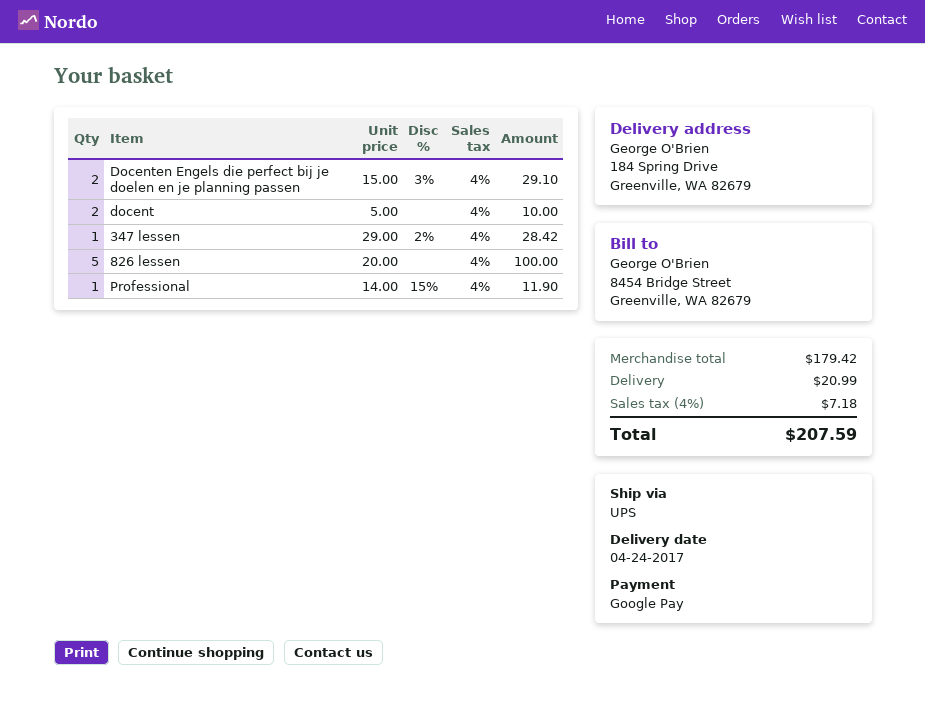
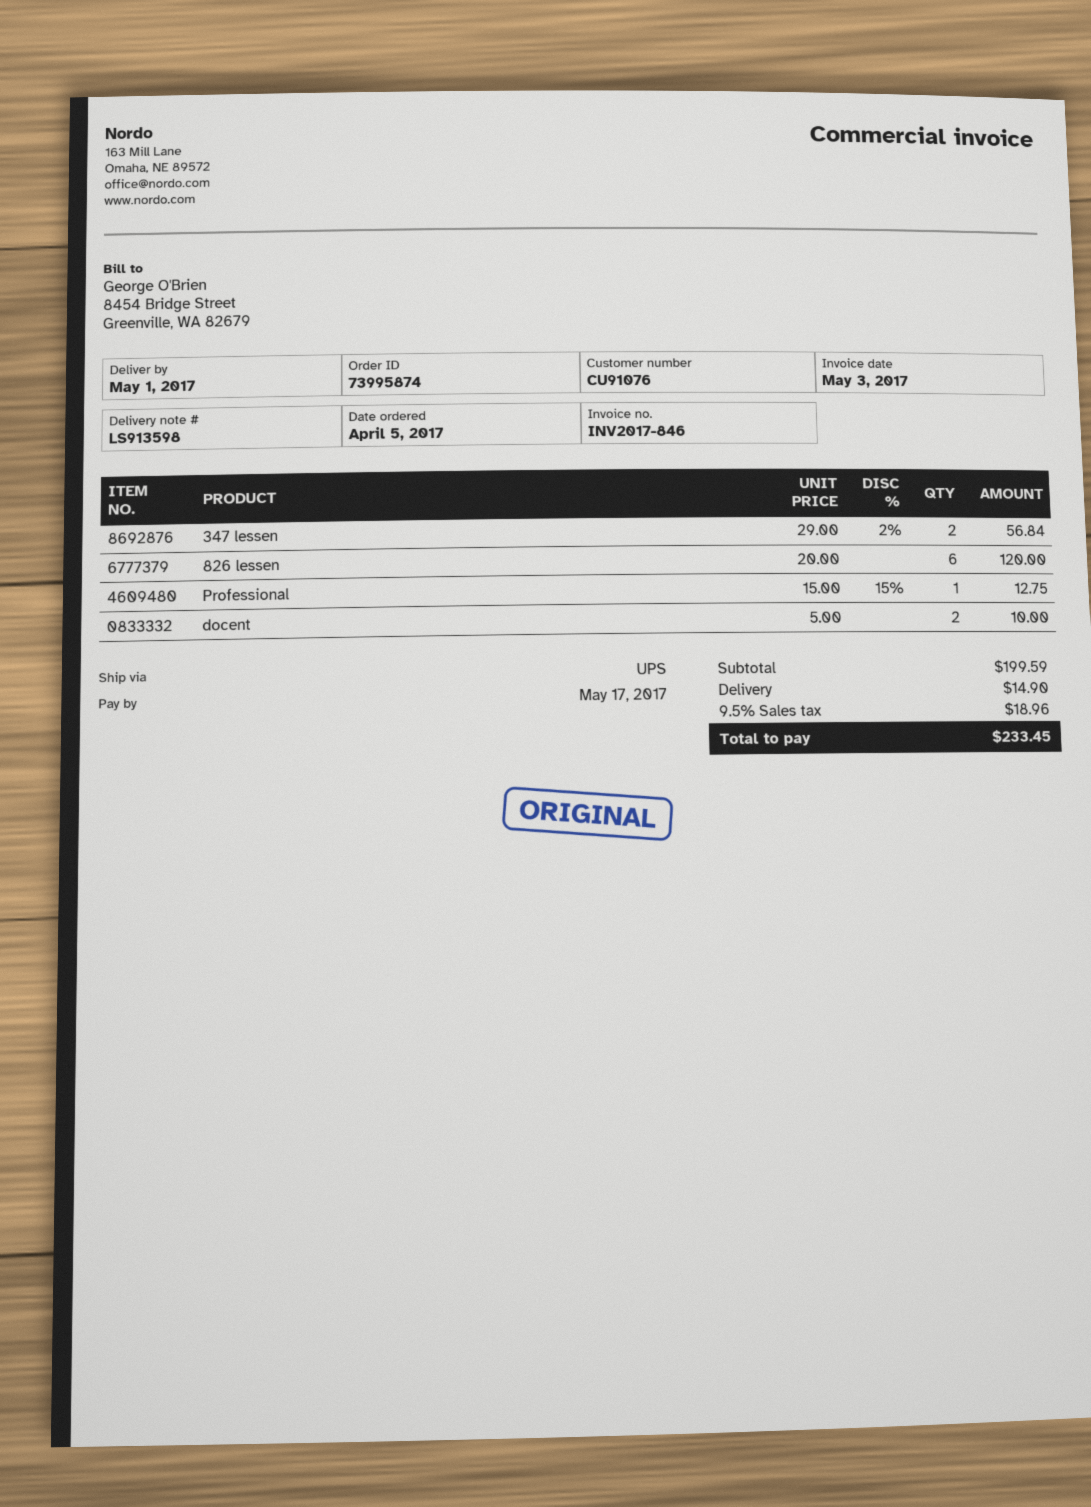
delivery date: 2017-04-24 -> 2017-05-01
Docenten Engels die perfect bij je doelen en je planning passen: 2 x 15.00 - 3% = 29.10 -> none
347 lessen: 1 x 29.00 - 2% = 28.42 -> 2 x 29.00 - 2% = 56.84
826 lessen: 5 x 20.00 = 100.00 -> 6 x 20.00 = 120.00
Professional: 1 x 14.00 - 15% = 11.90 -> 1 x 15.00 - 15% = 12.75
subtotal: 179.42 -> 199.59
shipping: 20.99 -> 14.90
tax: 4% = 7.18 -> 9.5% = 18.96
total: 207.59 -> 233.45

